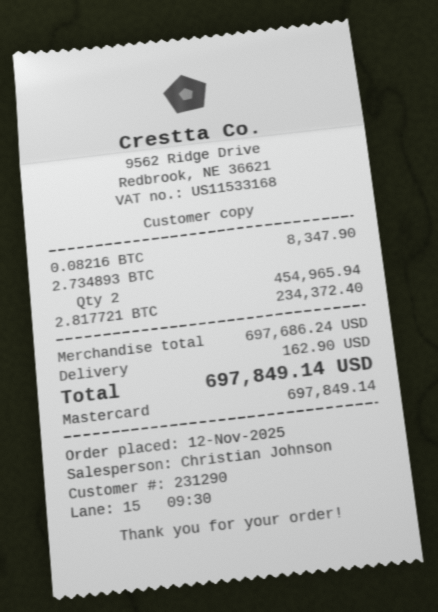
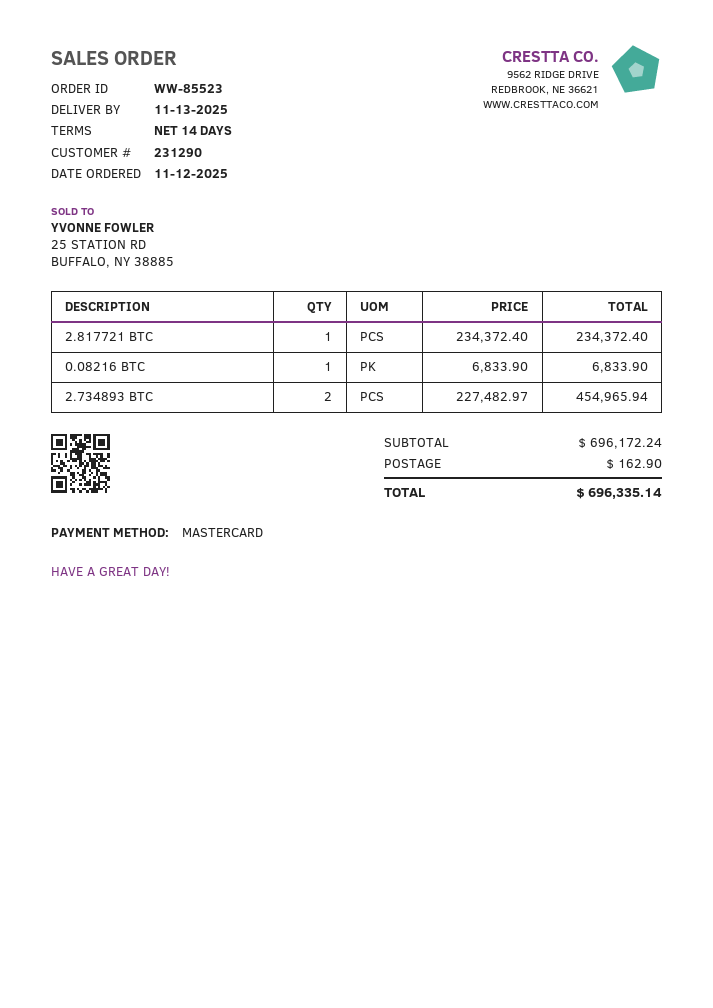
0.08216 BTC: 1 for 8347.90 -> 1 for 6833.90
subtotal: 697686.24 -> 696172.24
total: 697849.14 -> 696335.14

